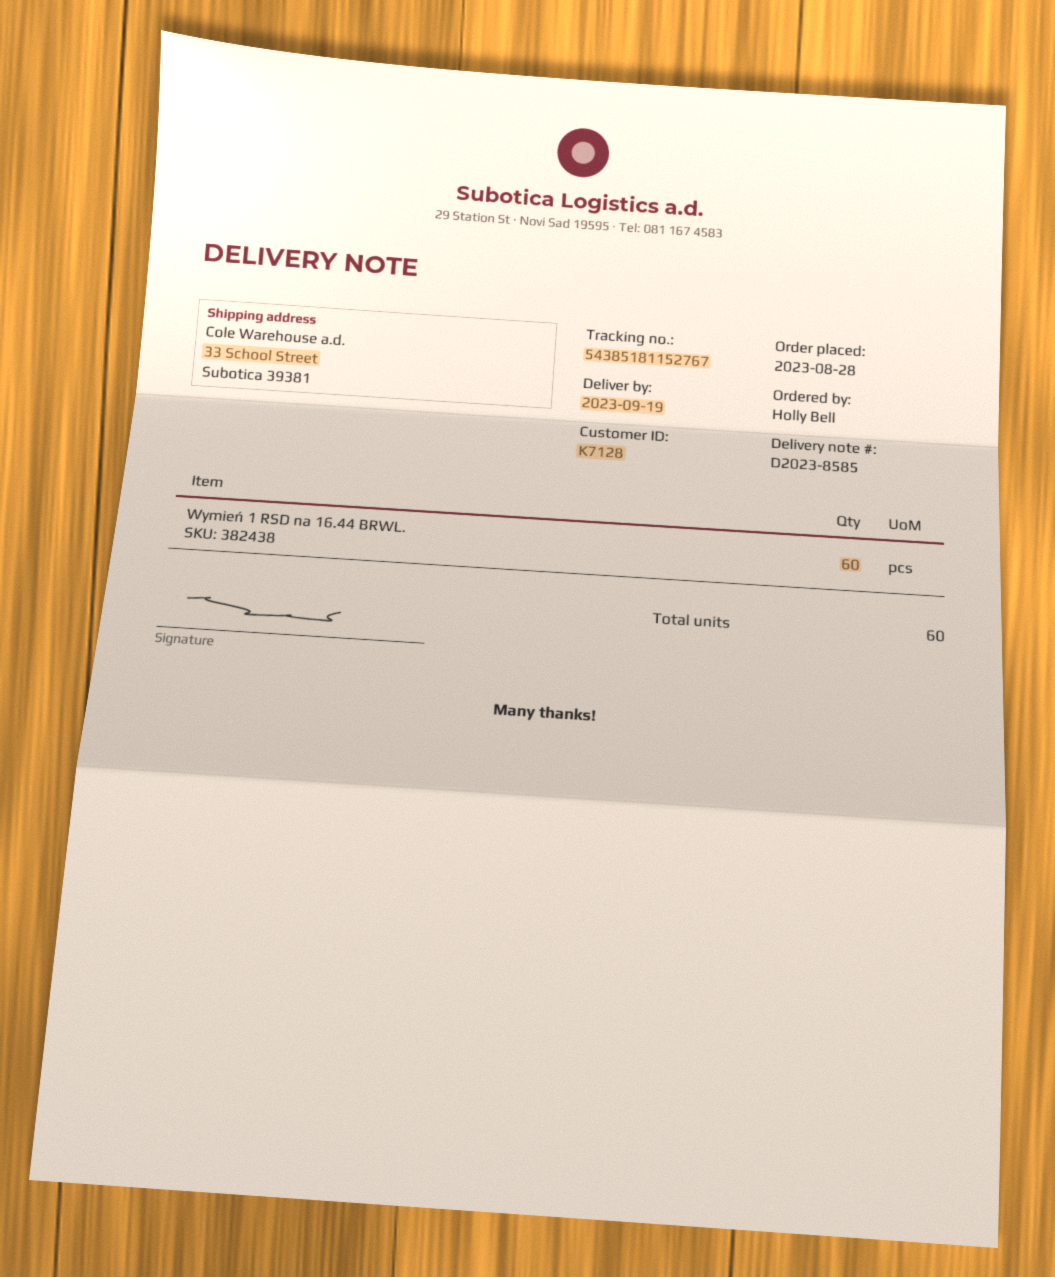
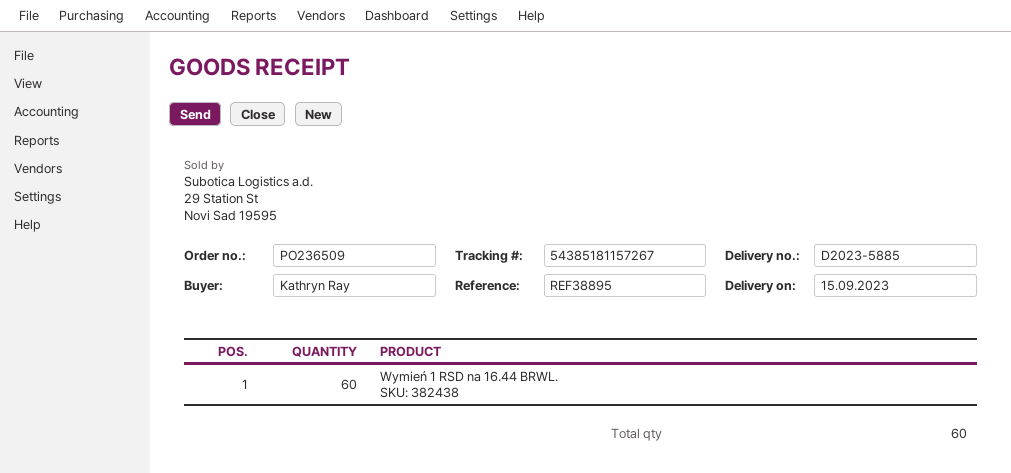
delivery note number: D2023-8585 -> D2023-5885
delivery date: 2023-09-19 -> 2023-09-15
ordered by: Holly Bell -> Kathryn Ray
tracking number: 54385181152767 -> 54385181157267

